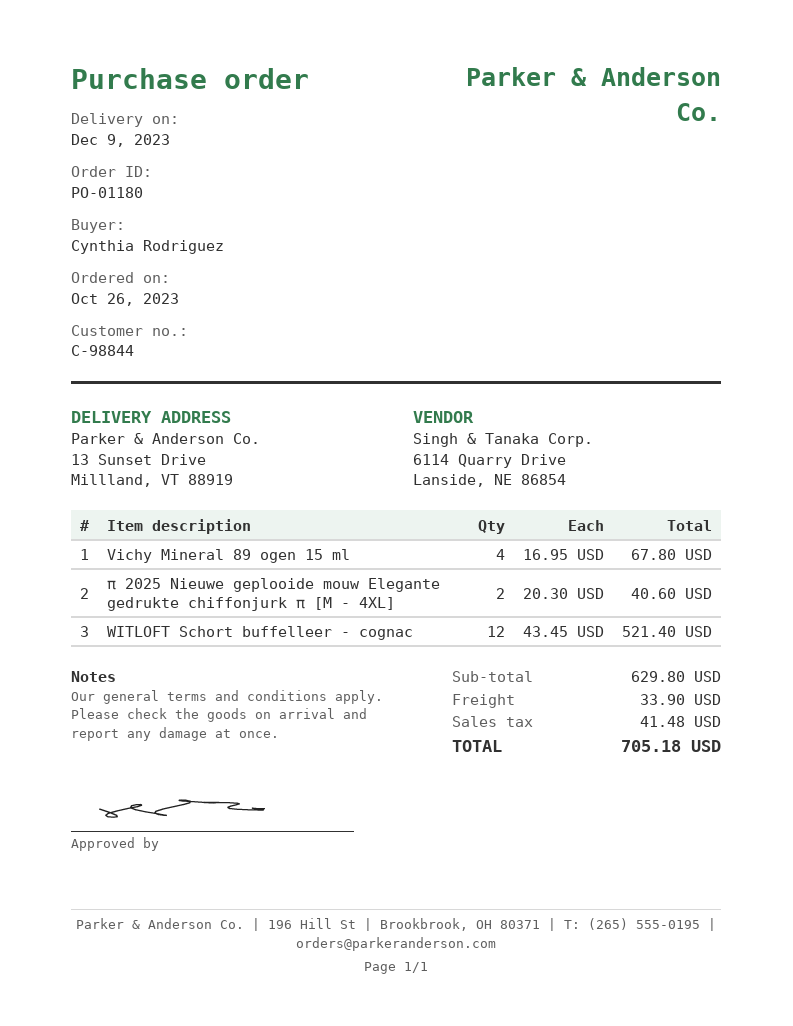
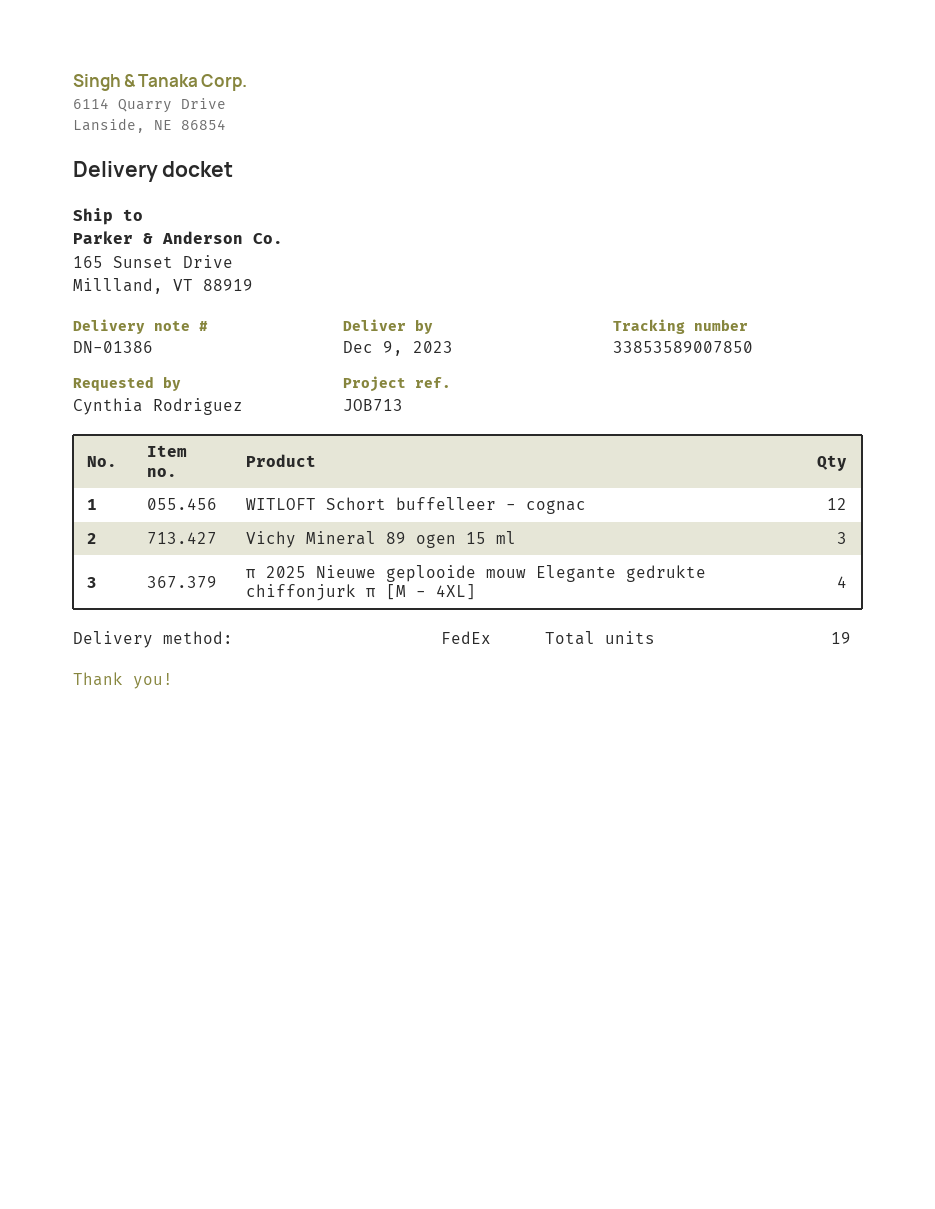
ship to: 13 Sunset Drive, Millland, VT 88919 -> 165 Sunset Drive, Millland, VT 88919
Vichy Mineral 89 ogen 15 ml: 4 -> 3
π 2025 Nieuwe geplooide mouw Elegante gedrukte chiffonjurk π [M - 4XL]: 2 -> 4

